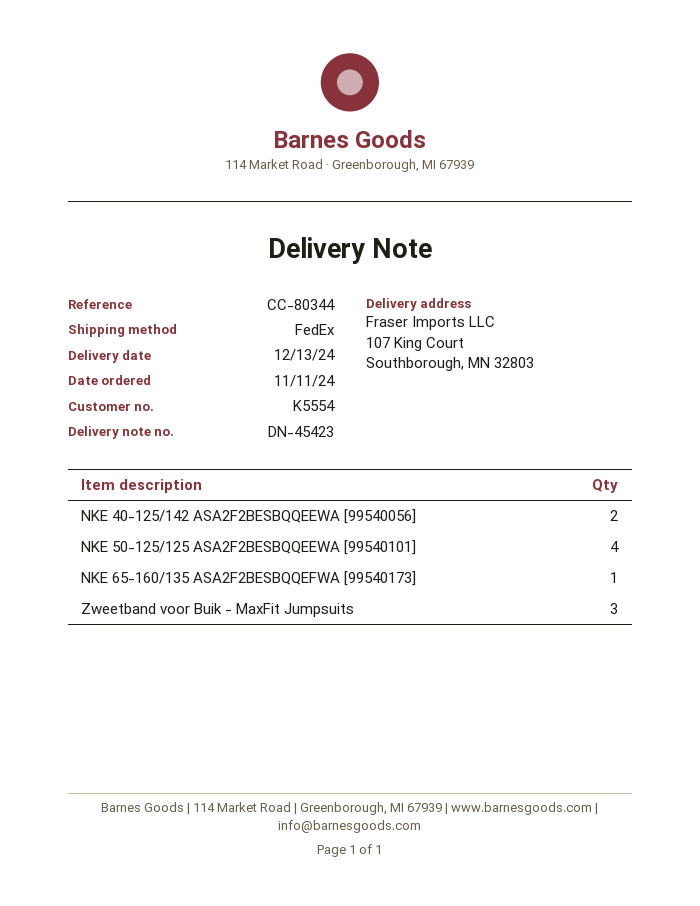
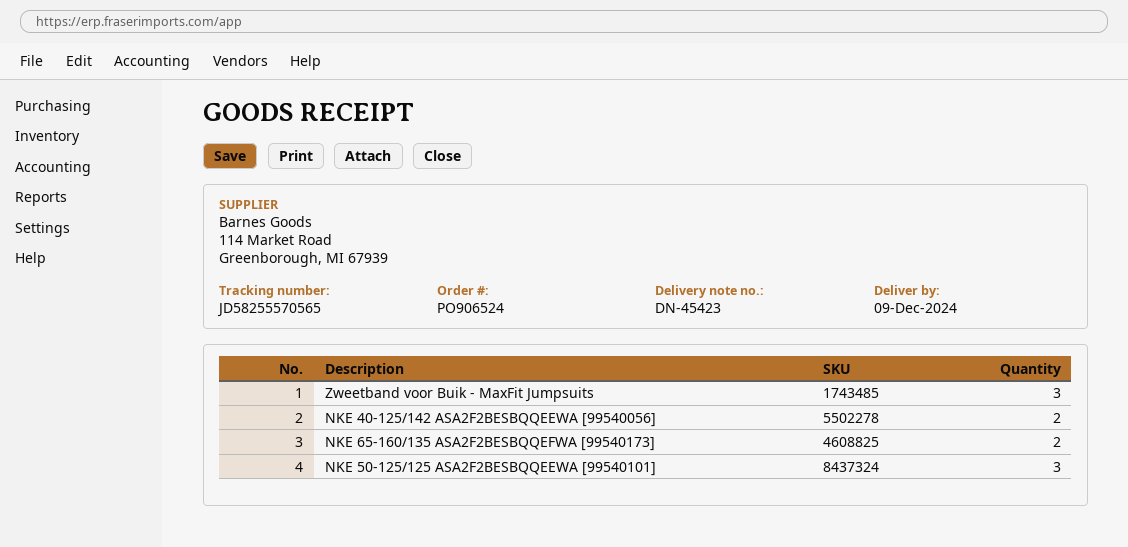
delivery date: 2024-12-13 -> 2024-12-09
NKE 50-125/125 ASA2F2BESBQQEEWA [99540101]: 4 -> 3
NKE 65-160/135 ASA2F2BESBQQEFWA [99540173]: 1 -> 2

